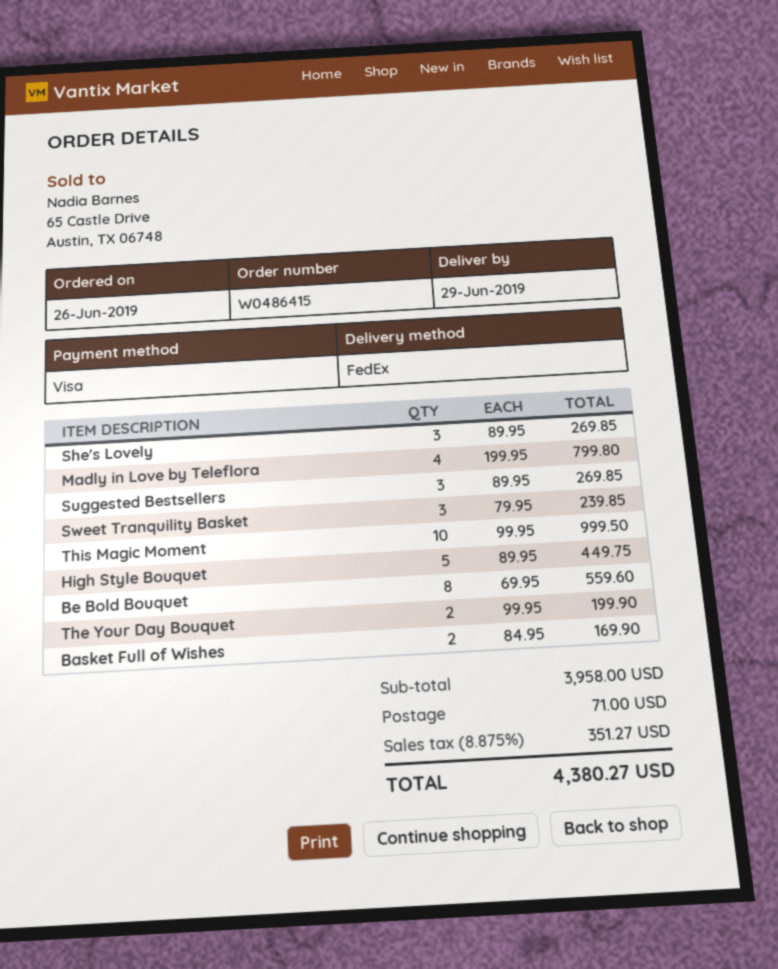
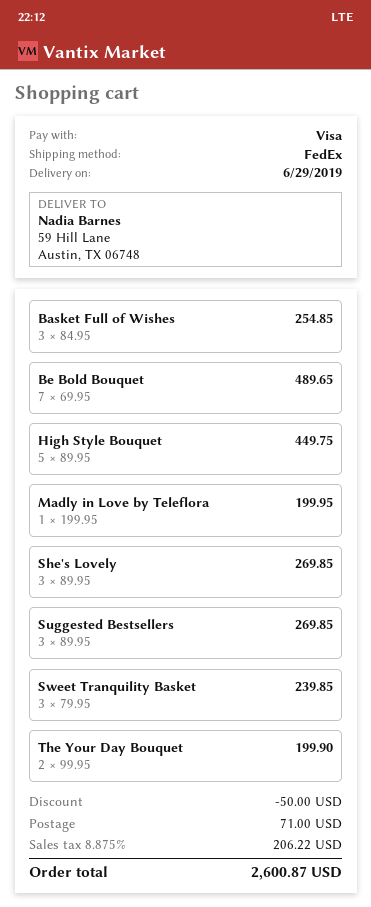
Madly in Love by Teleflora: 4 x 199.95 = 799.80 -> 1 x 199.95 = 199.95
This Magic Moment: 10 x 99.95 = 999.50 -> none
Be Bold Bouquet: 8 x 69.95 = 559.60 -> 7 x 69.95 = 489.65
Basket Full of Wishes: 2 x 84.95 = 169.90 -> 3 x 84.95 = 254.85
discount: none -> 50.00
tax: 8.875% = 351.27 -> 8.875% = 206.22
total: 4380.27 -> 2600.87

